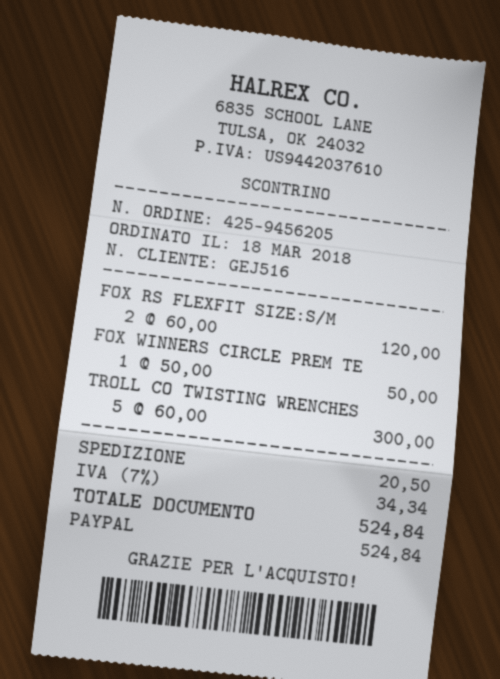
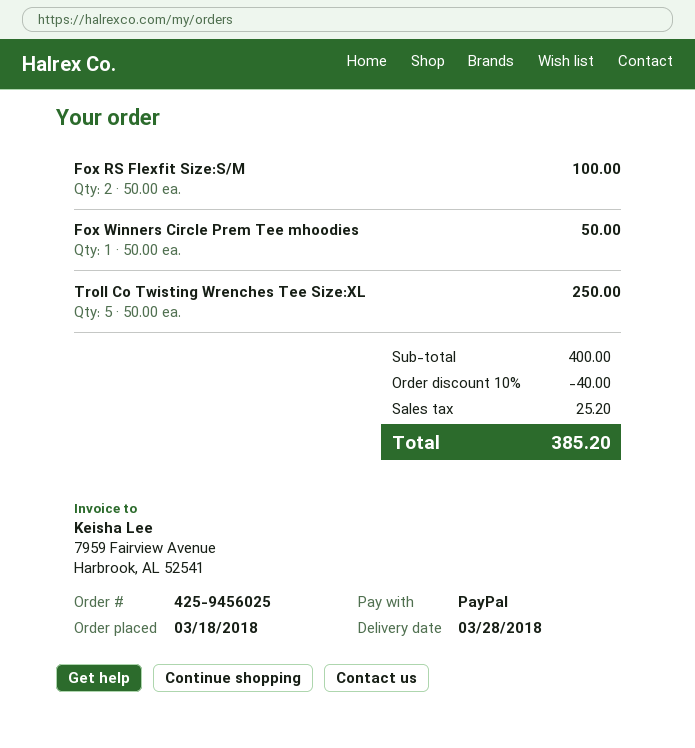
order number: 425-9456205 -> 425-9456025
FOX RS FLEXFIT SIZE:S/M: 2 x 60.00 = 120.00 -> 2 x 50.00 = 100.00
TROLL CO TWISTING WRENCHES: 5 x 60.00 = 300.00 -> 5 x 50.00 = 250.00
discount: none -> 10% = 40.00
shipping: 20.50 -> none
tax: 34.34 -> 25.20
total: 524.84 -> 385.20

